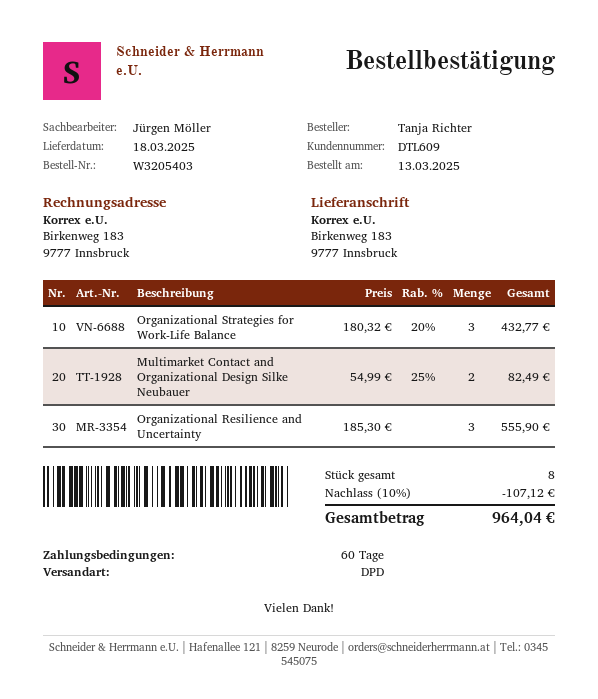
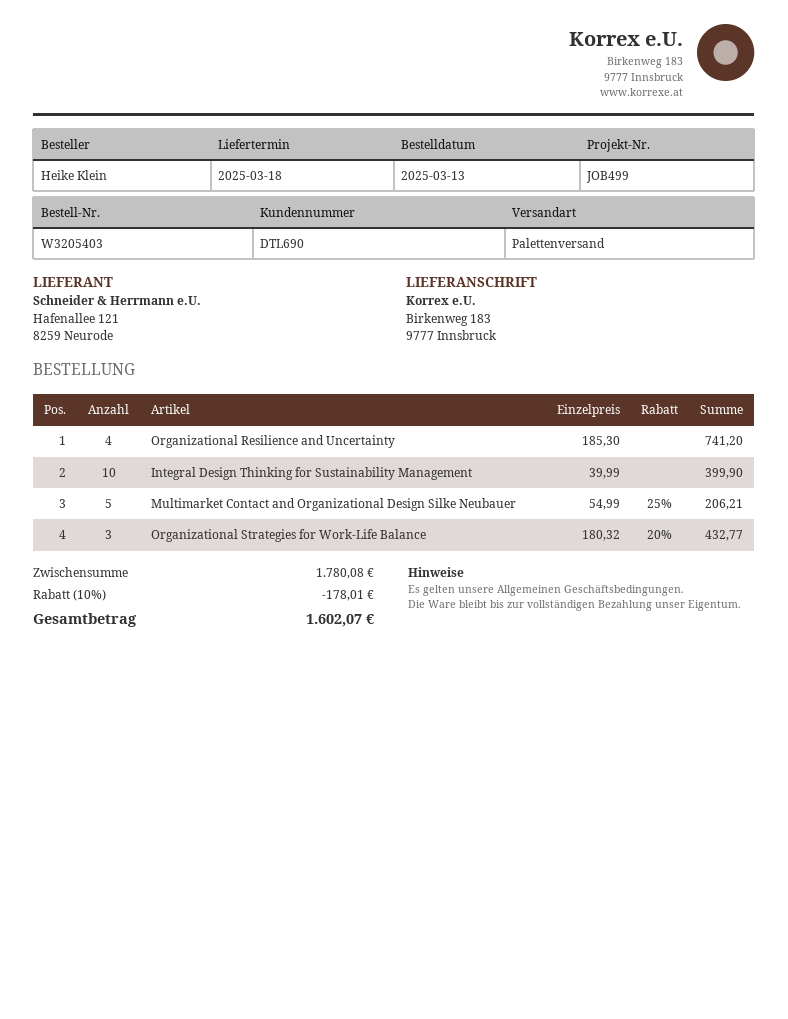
customer number: DTL609 -> DTL690
ordered by: Tanja Richter -> Heike Klein
shipping method: DPD -> pallet freight
Multimarket Contact and Organizational Design Silke Neubauer: 2 x 54.99 - 25% = 82.49 -> 5 x 54.99 - 25% = 206.21
Organizational Resilience and Uncertainty: 3 x 185.30 = 555.90 -> 4 x 185.30 = 741.20
Integral Design Thinking for Sustainability Management: none -> 10 x 39.99 = 399.90
discount: 10% = 107.12 -> 10% = 178.01
total: 964.04 -> 1602.07

